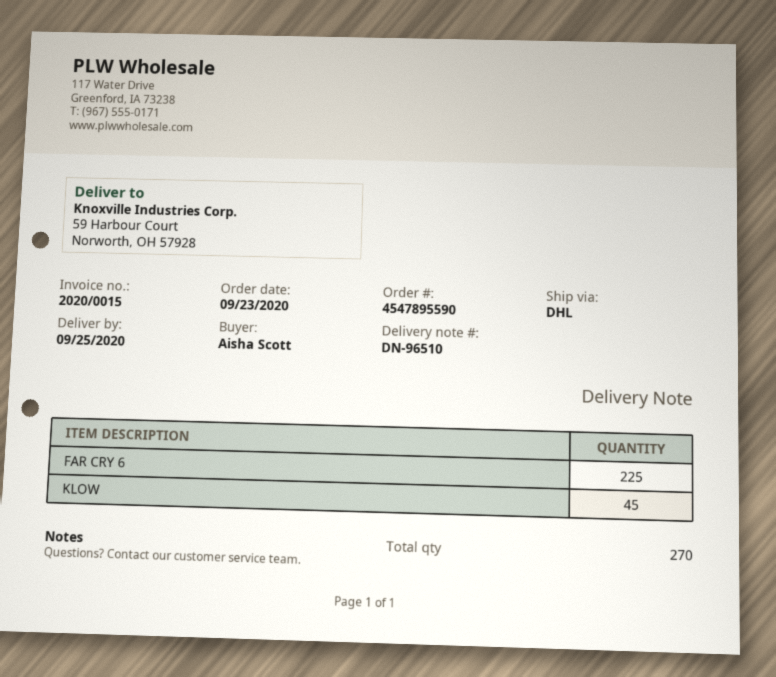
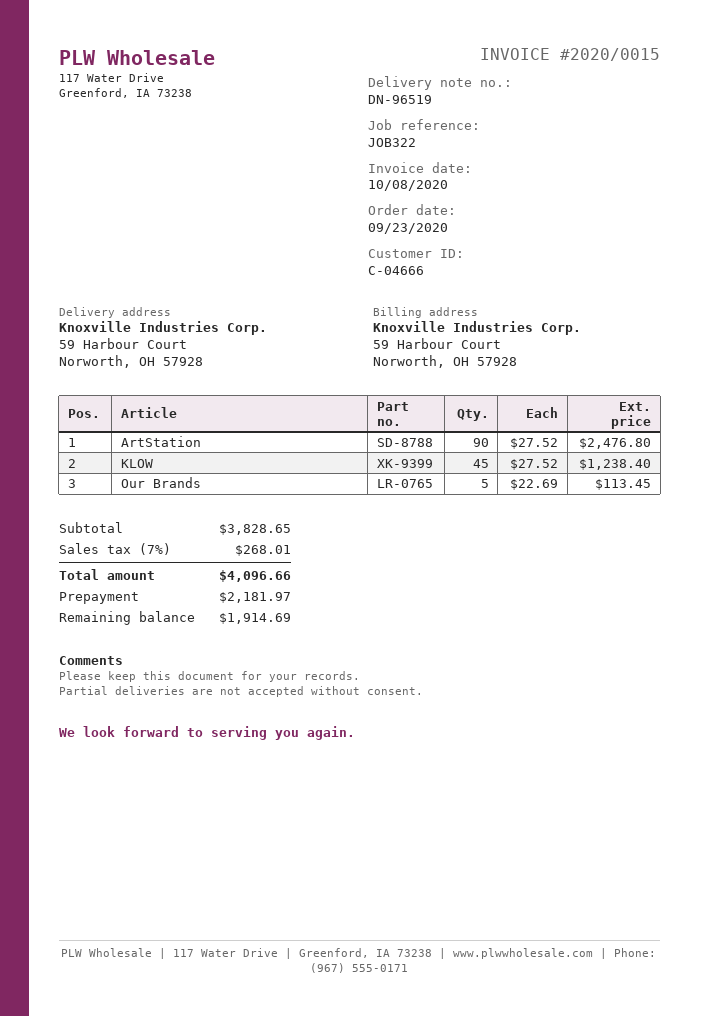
delivery note number: DN-96510 -> DN-96519
FAR CRY 6: 225 -> none
ArtStation: none -> 90
Our Brands: none -> 5

